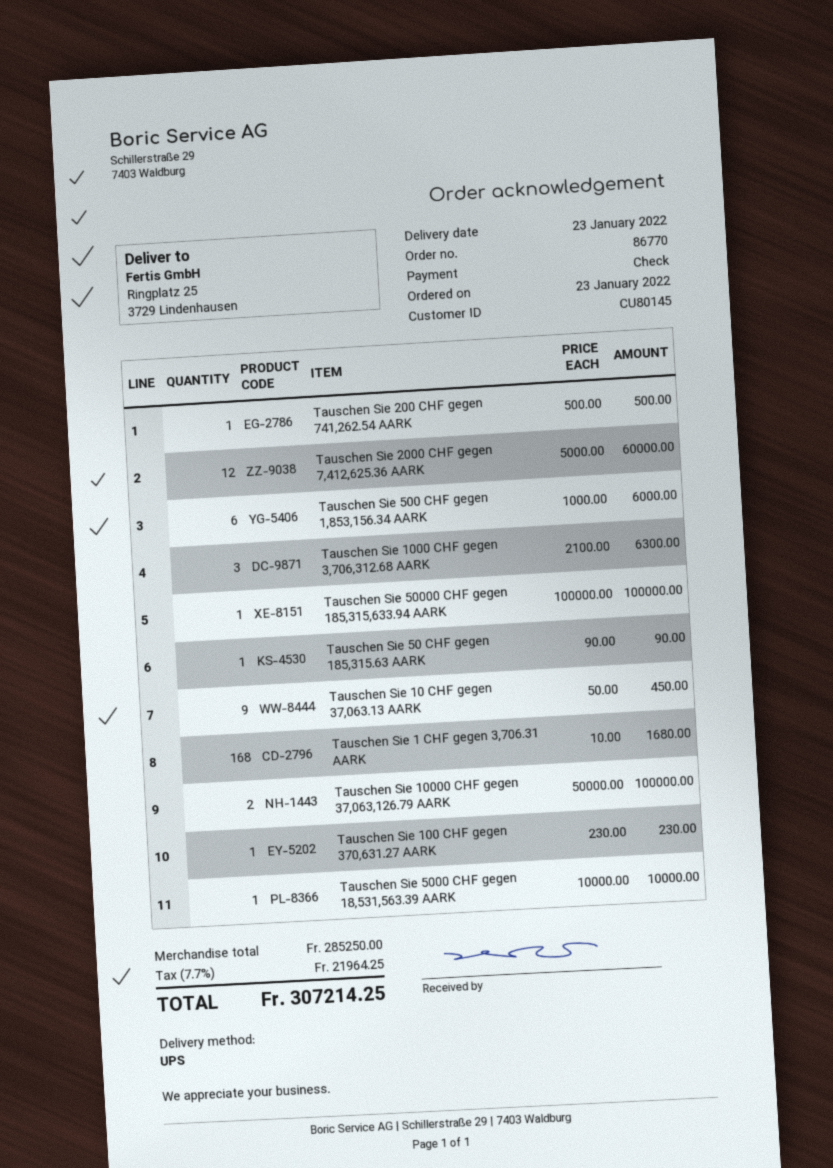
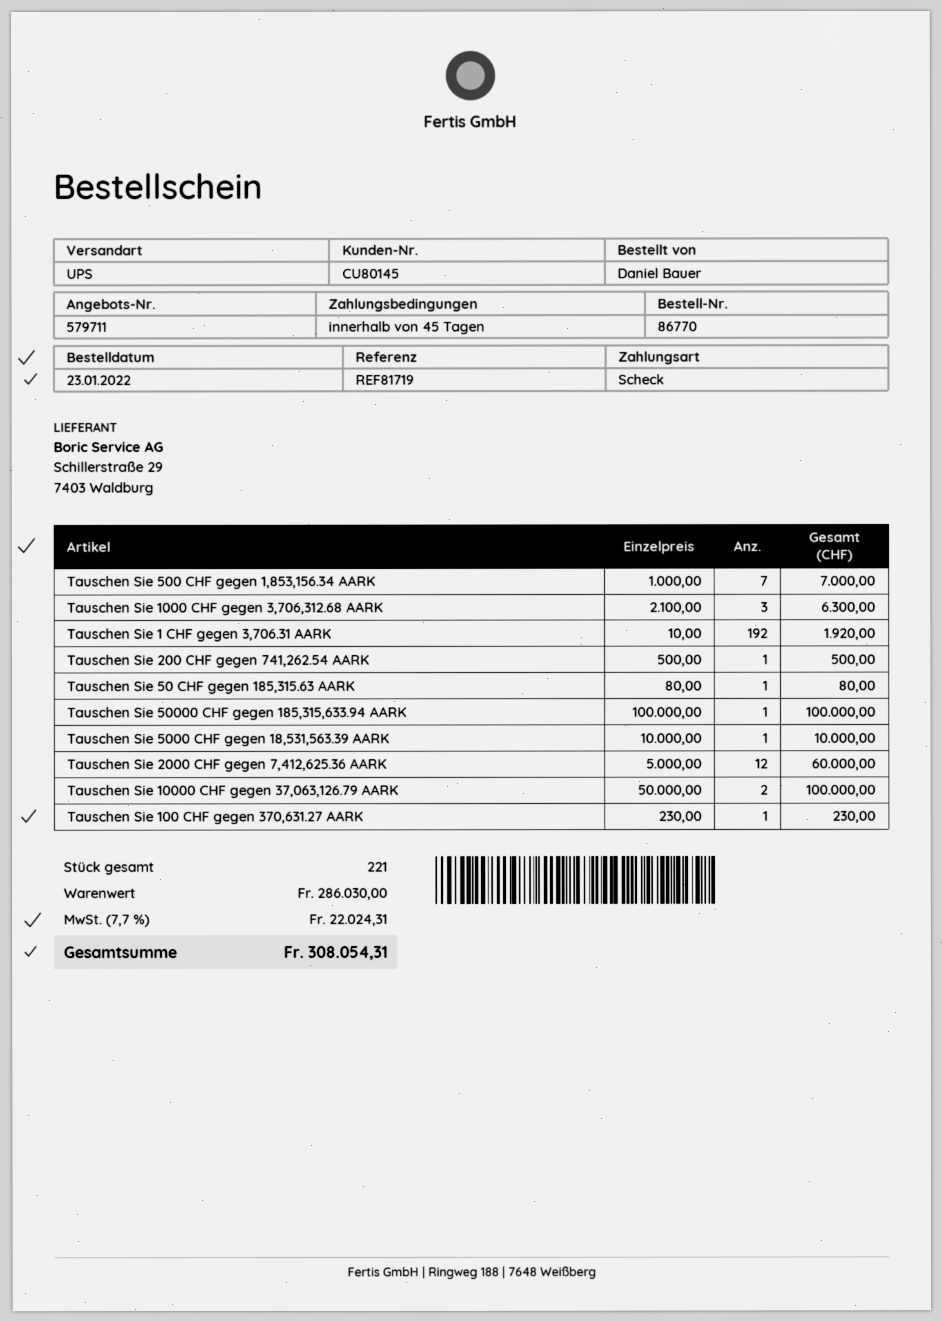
Tauschen Sie 500 CHF gegen 1,853,156.34 AARK: 6 x 1000.00 = 6000.00 -> 7 x 1000.00 = 7000.00
Tauschen Sie 50 CHF gegen 185,315.63 AARK: 1 x 90.00 = 90.00 -> 1 x 80.00 = 80.00
Tauschen Sie 10 CHF gegen 37,063.13 AARK: 9 x 50.00 = 450.00 -> none
Tauschen Sie 1 CHF gegen 3,706.31 AARK: 168 x 10.00 = 1680.00 -> 192 x 10.00 = 1920.00
subtotal: 285250.00 -> 286030.00
tax: 7.7% = 21964.25 -> 7.7% = 22024.31
total: 307214.25 -> 308054.31

